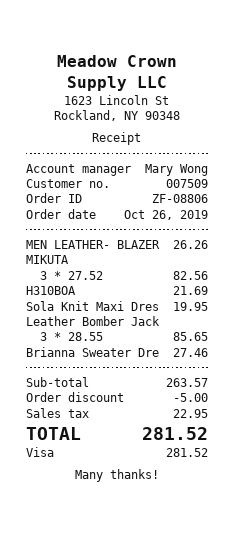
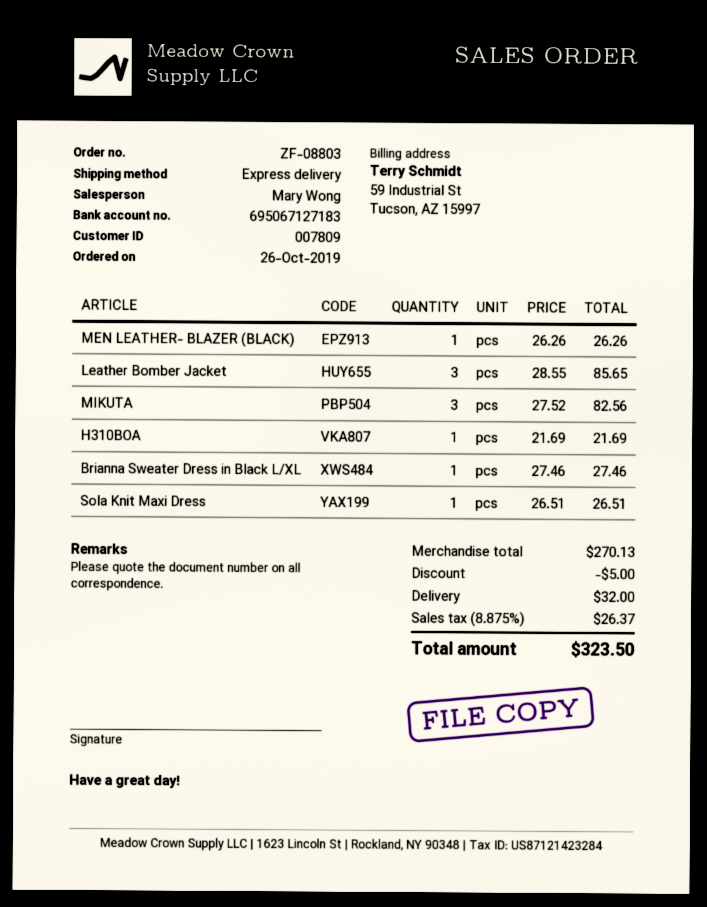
order number: ZF-08806 -> ZF-08803
customer number: 007509 -> 007809
Sola Knit Maxi Dres: 1 x 19.95 = 19.95 -> 1 x 26.51 = 26.51
subtotal: 263.57 -> 270.13
shipping: none -> 32.00
tax: 22.95 -> 26.37
total: 281.52 -> 323.50

